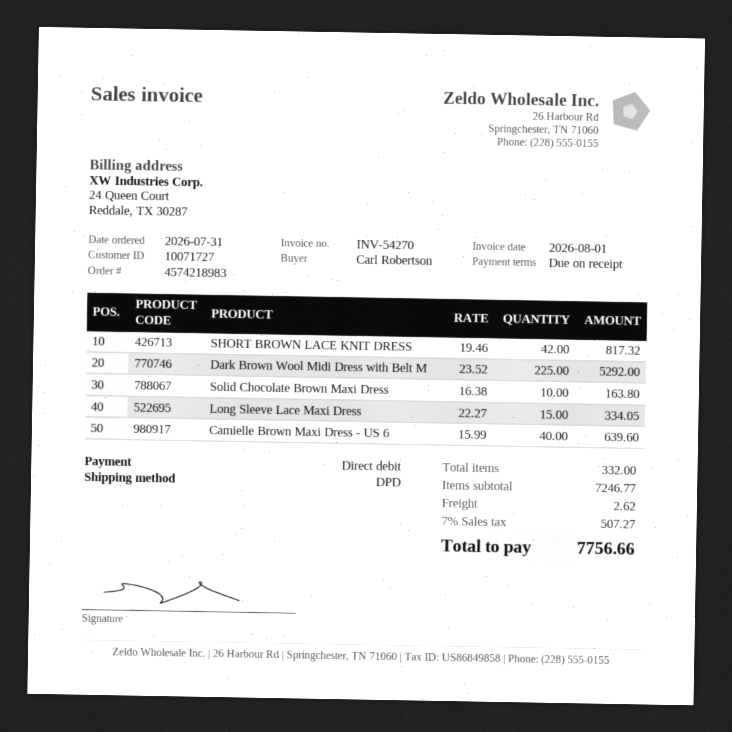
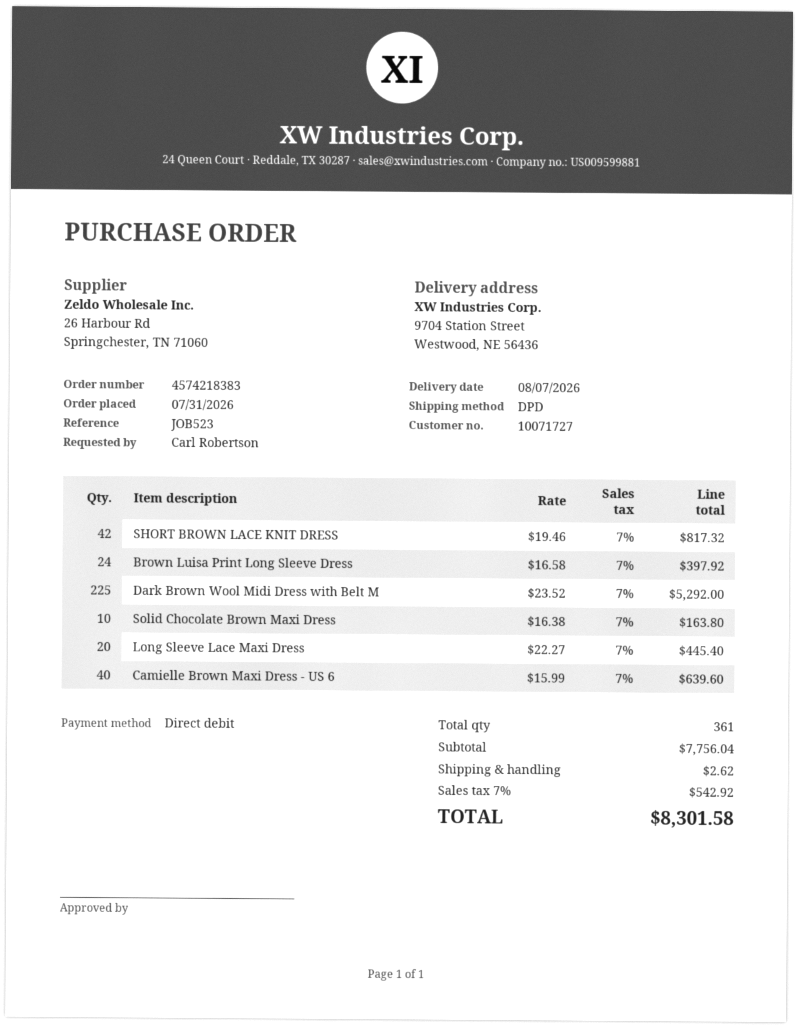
order number: 4574218983 -> 4574218383
Long Sleeve Lace Maxi Dress: 15 x 22.27 = 334.05 -> 20 x 22.27 = 445.40
Brown Luisa Print Long Sleeve Dress: none -> 24 x 16.58 = 397.92
total quantity: 332 -> 361
subtotal: 7246.77 -> 7756.04
tax: 7% = 507.27 -> 7% = 542.92
total: 7756.66 -> 8301.58

